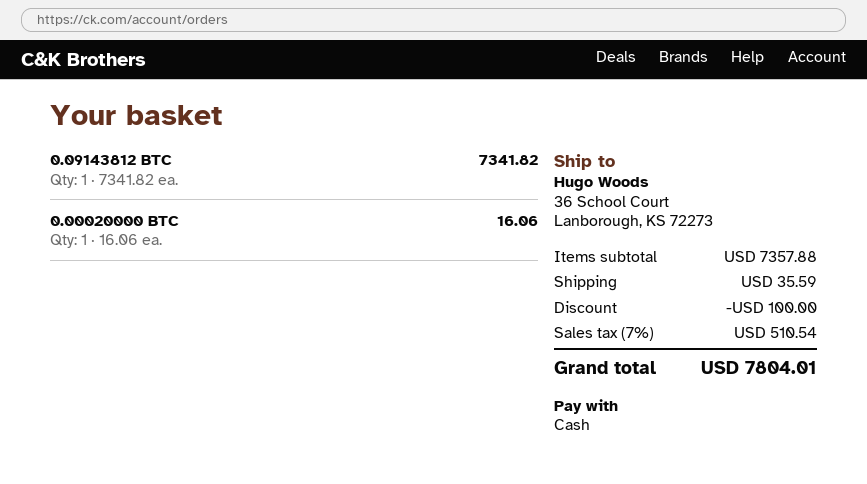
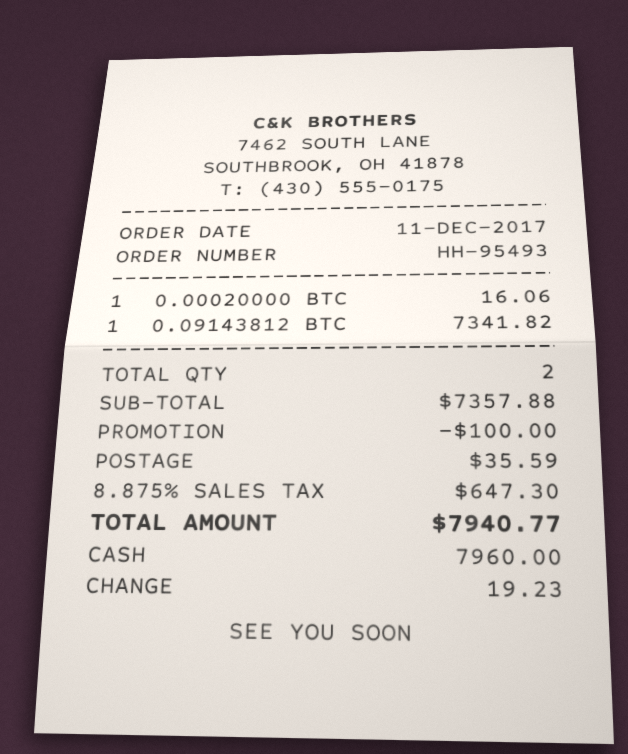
tax: 7% = 510.54 -> 8.875% = 647.30
total: 7804.01 -> 7940.77

